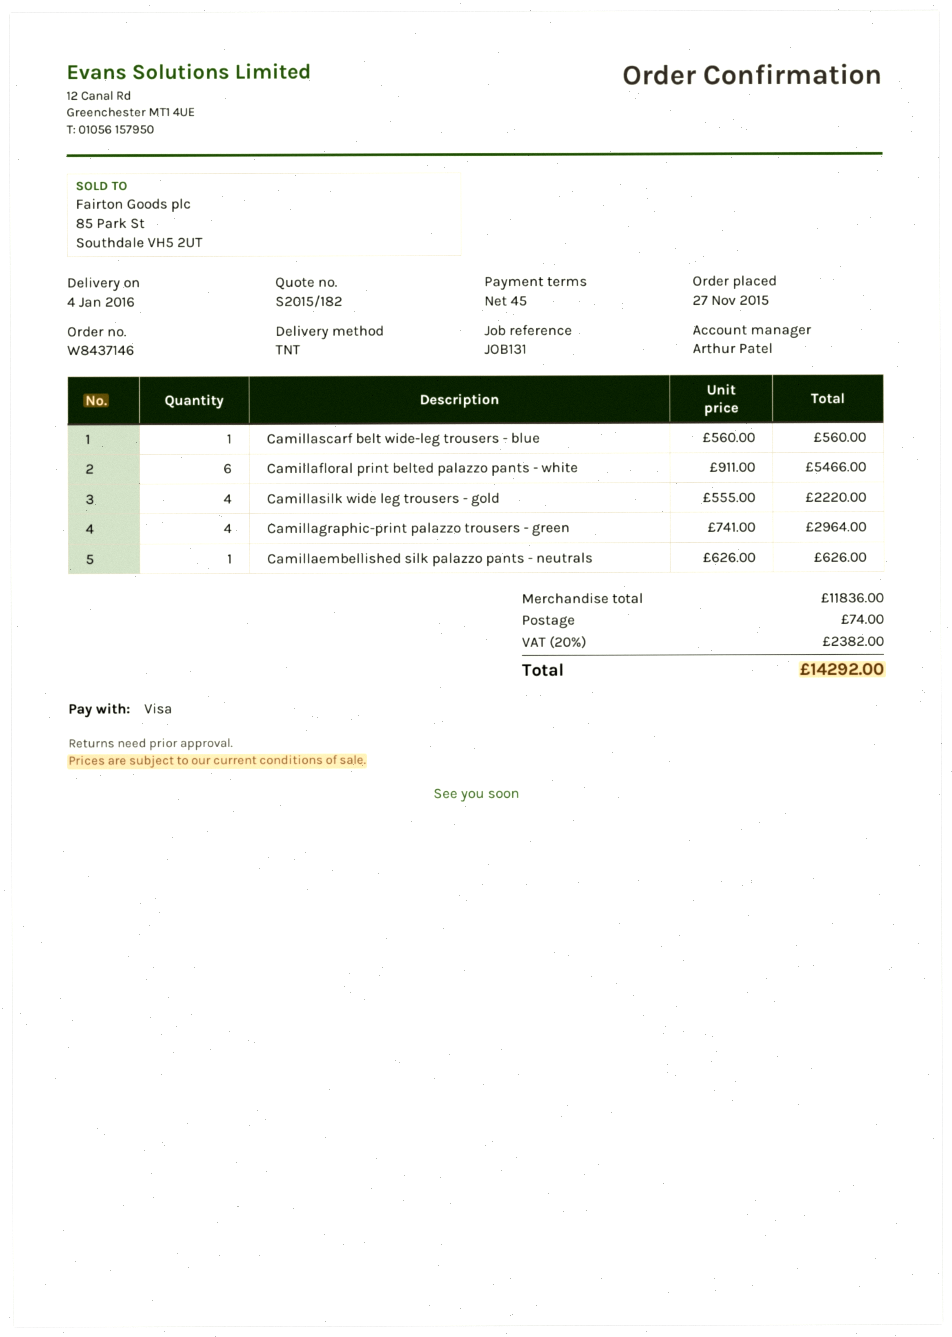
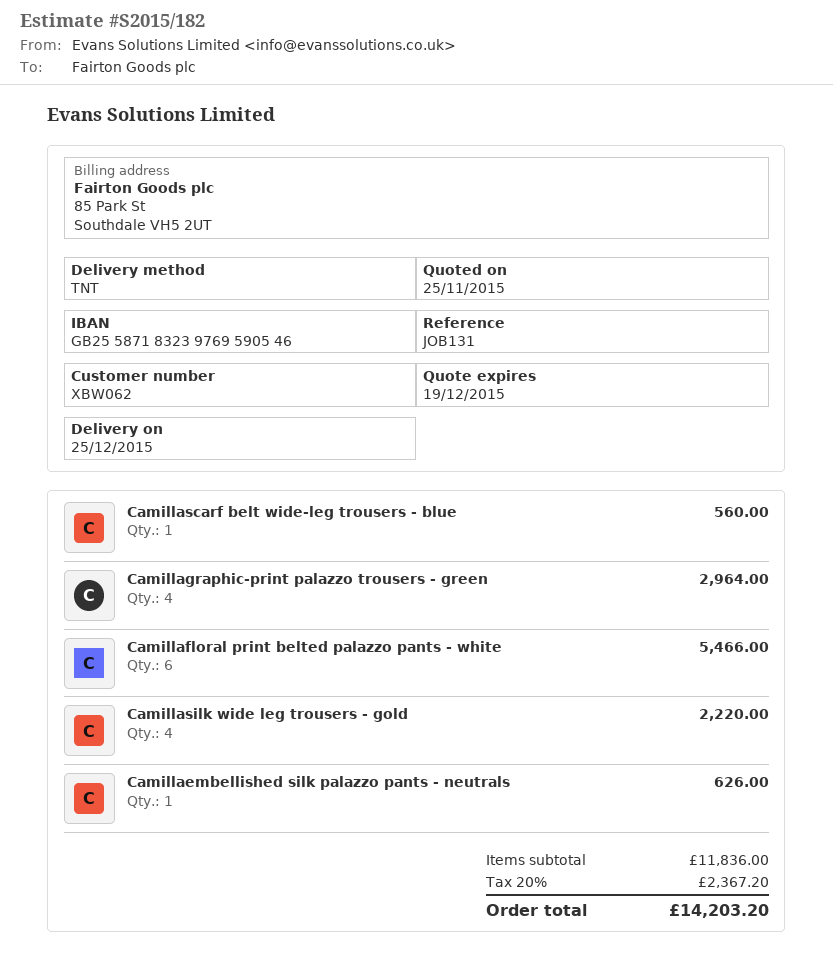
delivery date: 2016-01-04 -> 2015-12-25
shipping: 74.00 -> none
tax: 20% = 2382.00 -> 20% = 2367.20
total: 14292.00 -> 14203.20

